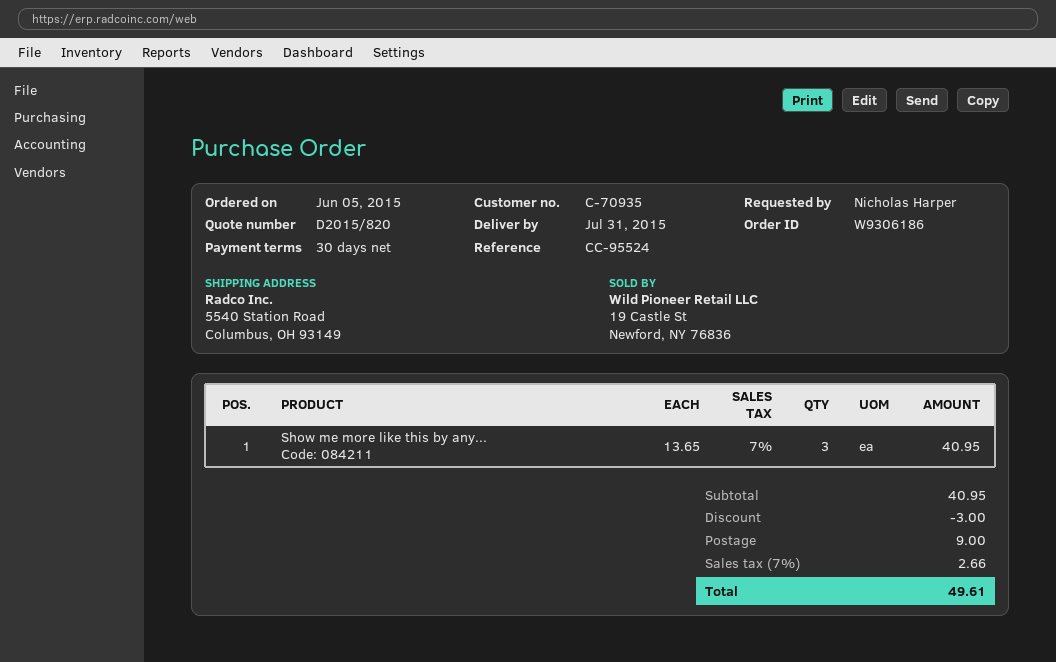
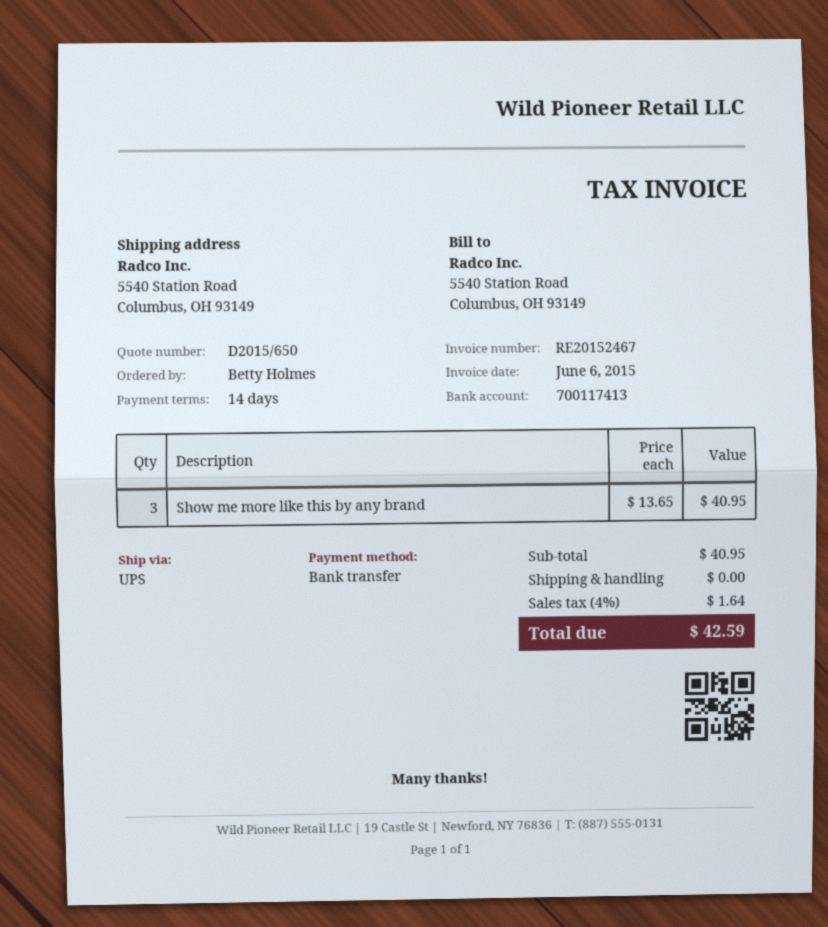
quote number: D2015/820 -> D2015/650
payment terms: 30 days -> 14 days
ordered by: Nicholas Harper -> Betty Holmes
discount: 3.00 -> none
shipping: 9.00 -> 0.00
tax: 7% = 2.66 -> 4% = 1.64
total: 49.61 -> 42.59

